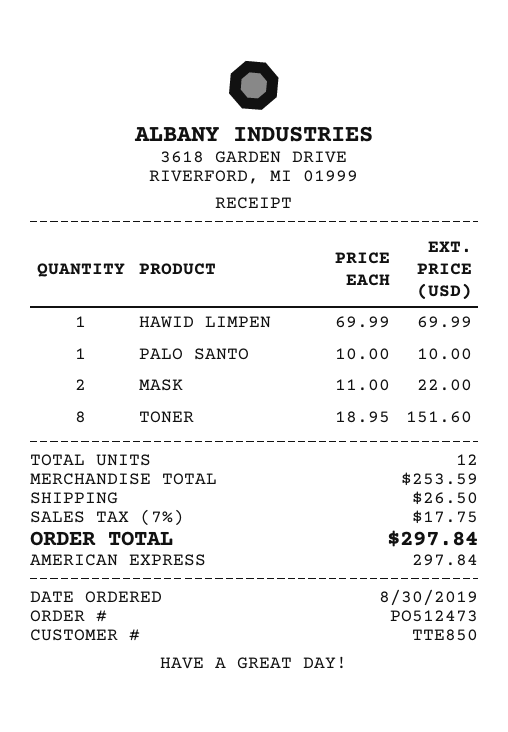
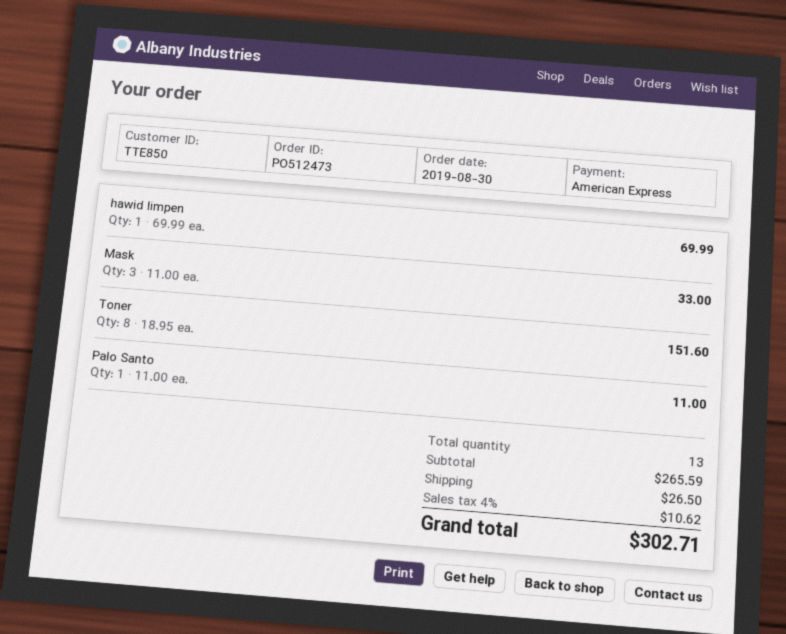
PALO SANTO: 1 x 10.00 = 10.00 -> 1 x 11.00 = 11.00
MASK: 2 x 11.00 = 22.00 -> 3 x 11.00 = 33.00
total quantity: 12 -> 13
subtotal: 253.59 -> 265.59
tax: 7% = 17.75 -> 4% = 10.62
total: 297.84 -> 302.71

